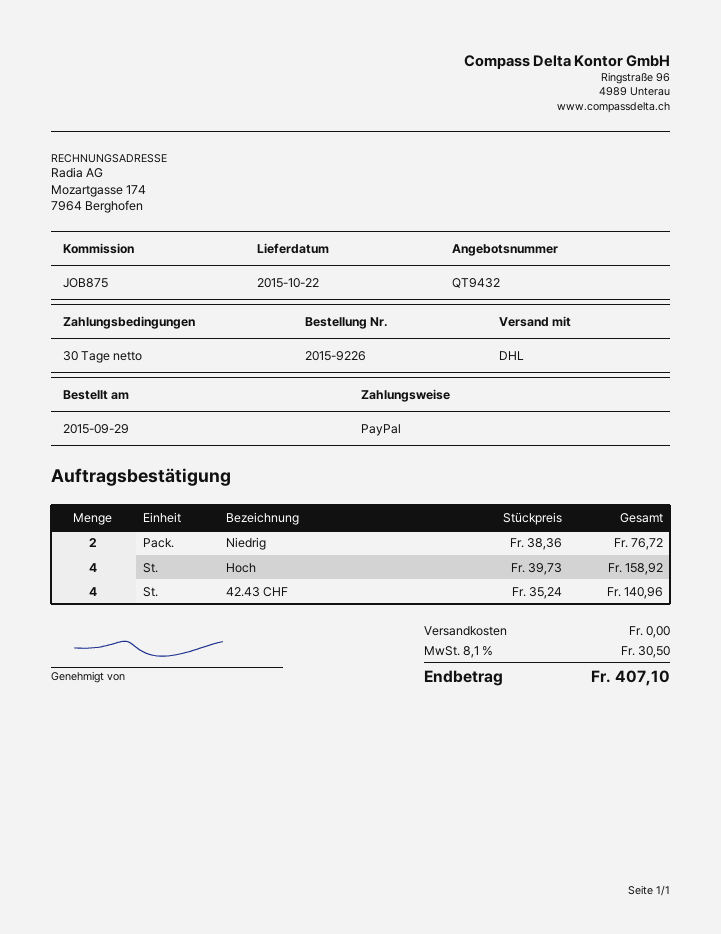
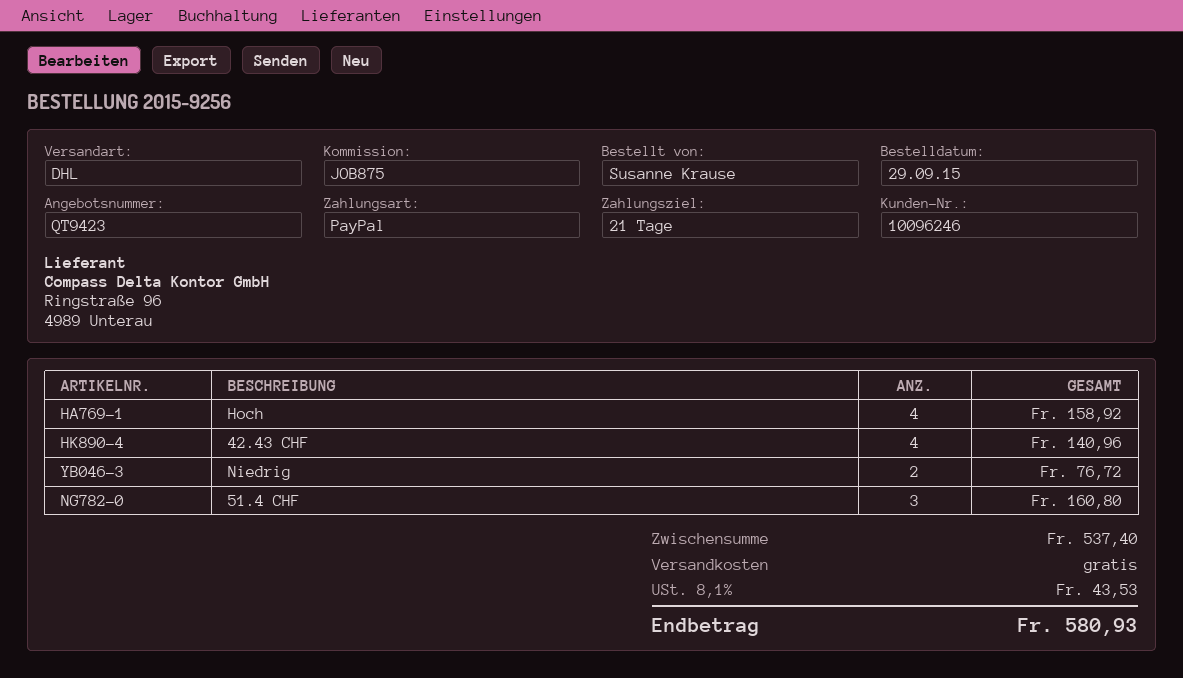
quote number: QT9432 -> QT9423
order number: 2015-9226 -> 2015-9256
payment terms: 30 days -> 21 days
51.4 CHF: none -> 3 for 160.80
tax: 8.1% = 30.50 -> 8.1% = 43.53
total: 407.10 -> 580.93

